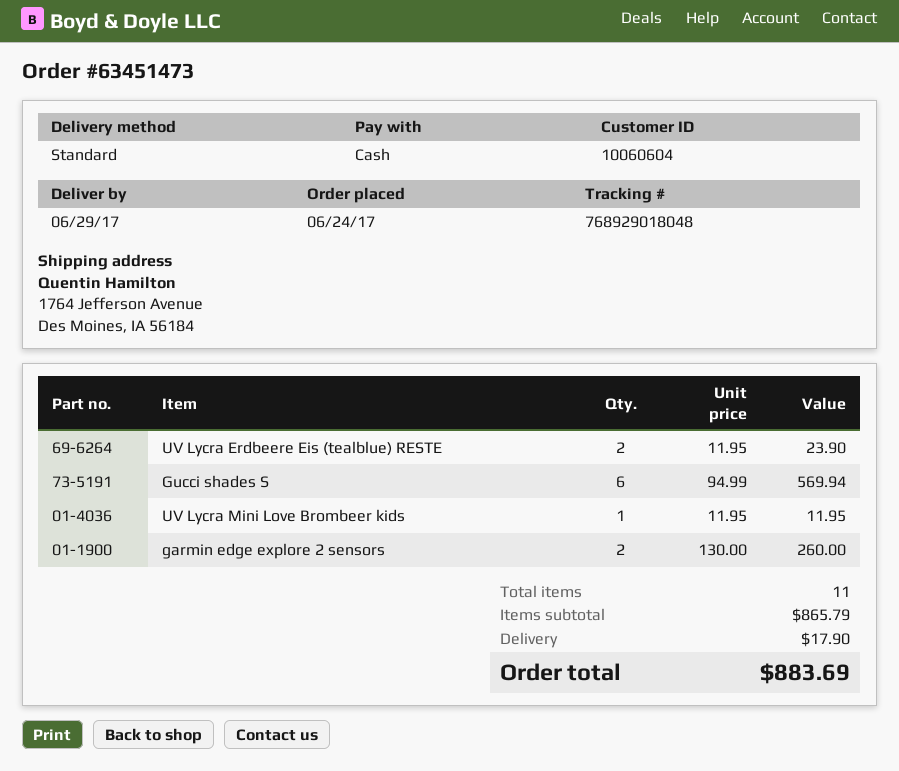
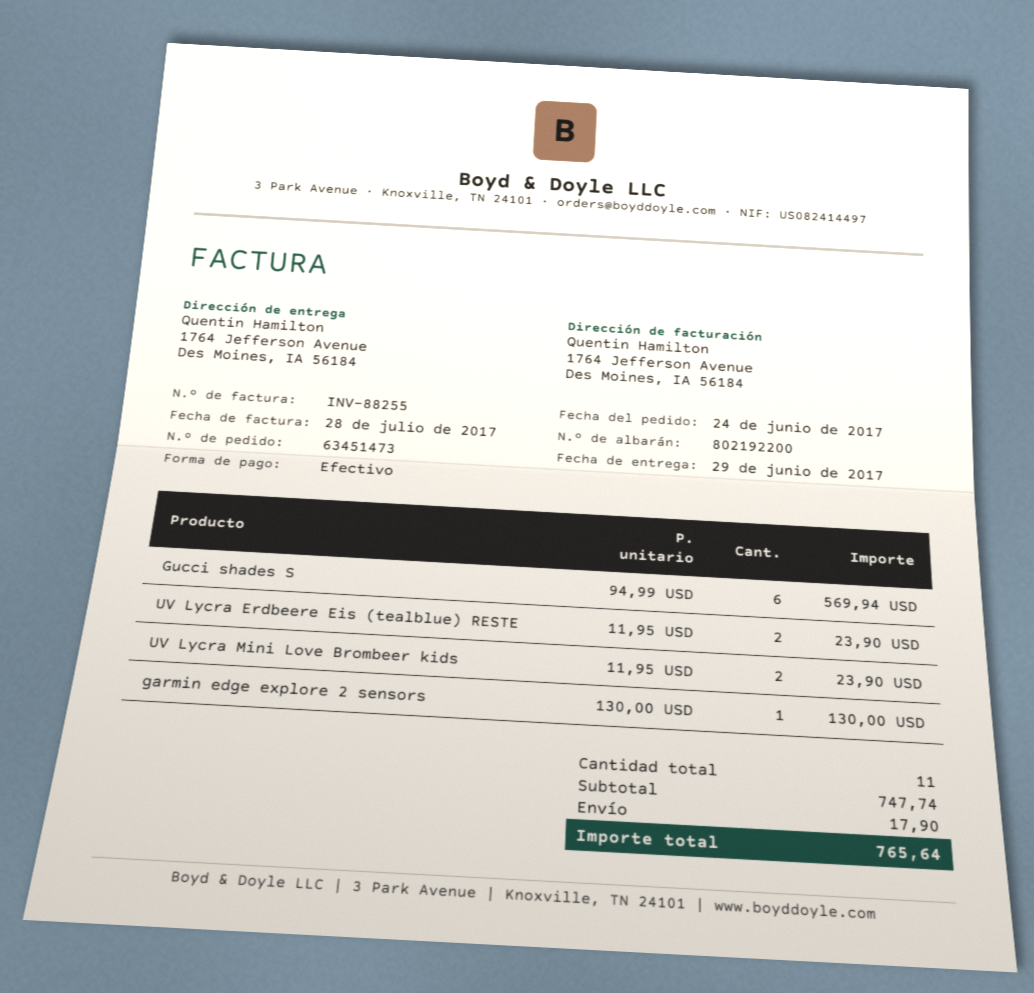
UV Lycra Mini Love Brombeer kids: 1 x 11.95 = 11.95 -> 2 x 11.95 = 23.90
garmin edge explore 2 sensors: 2 x 130.00 = 260.00 -> 1 x 130.00 = 130.00
subtotal: 865.79 -> 747.74
total: 883.69 -> 765.64

